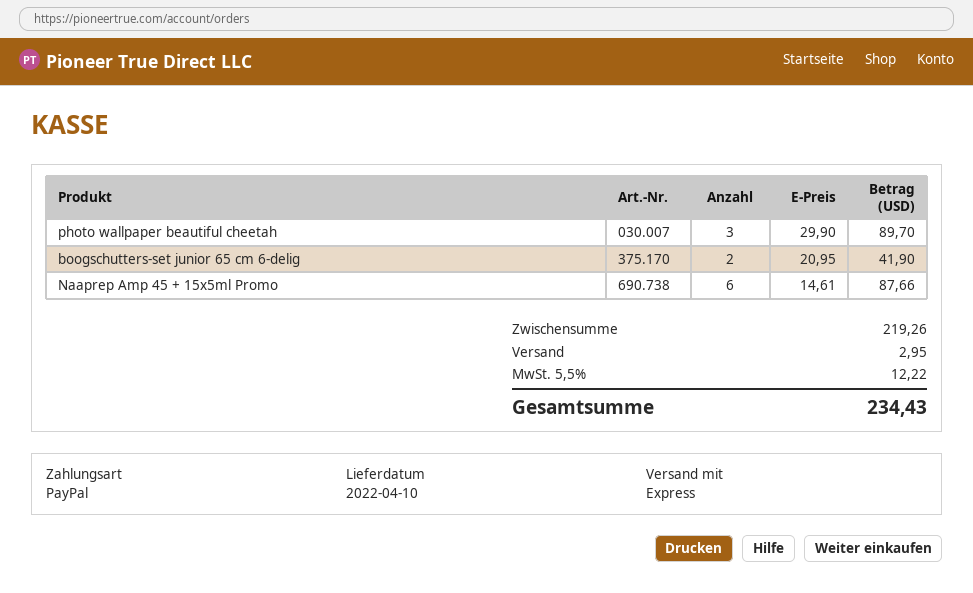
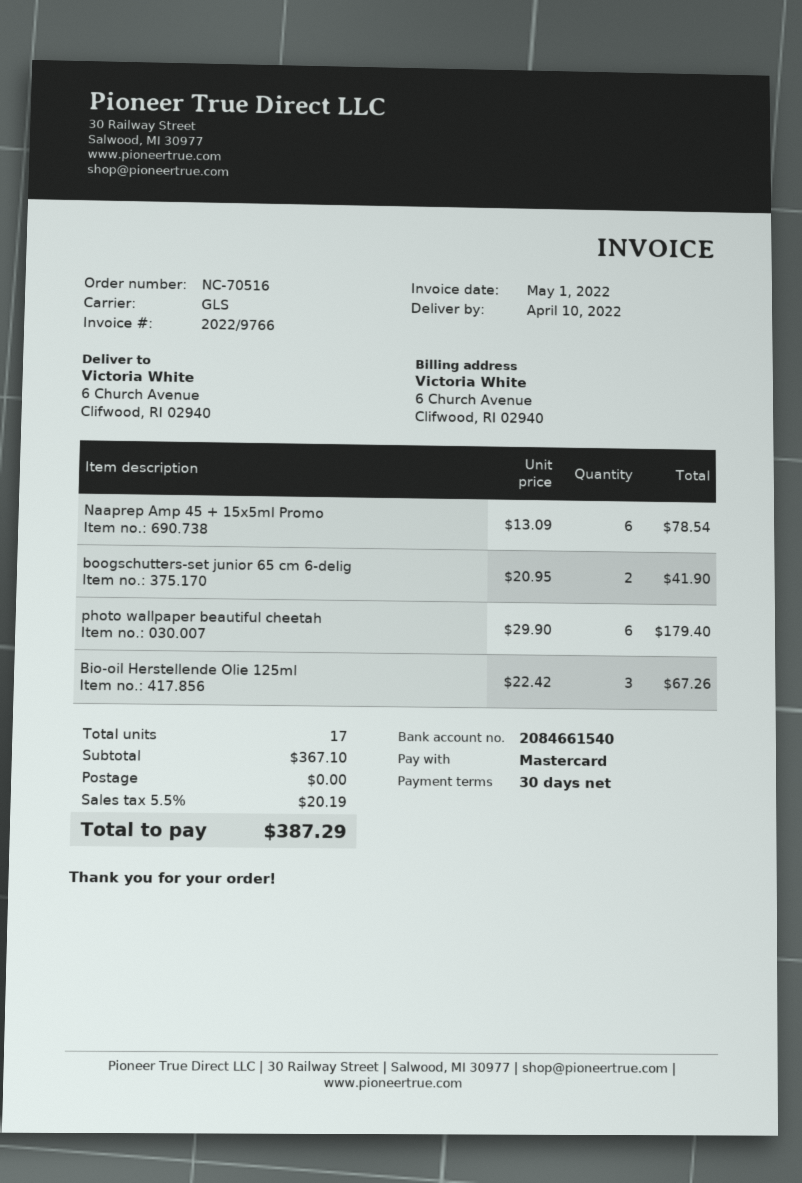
payment method: PayPal -> Mastercard
shipping method: express -> GLS
photo wallpaper beautiful cheetah: 3 x 29.90 = 89.70 -> 6 x 29.90 = 179.40
Naaprep Amp 45 + 15x5ml Promo: 6 x 14.61 = 87.66 -> 6 x 13.09 = 78.54
Bio-oil Herstellende Olie 125ml: none -> 3 x 22.42 = 67.26
subtotal: 219.26 -> 367.10
shipping: 2.95 -> 0.00
tax: 5.5% = 12.22 -> 5.5% = 20.19
total: 234.43 -> 387.29

